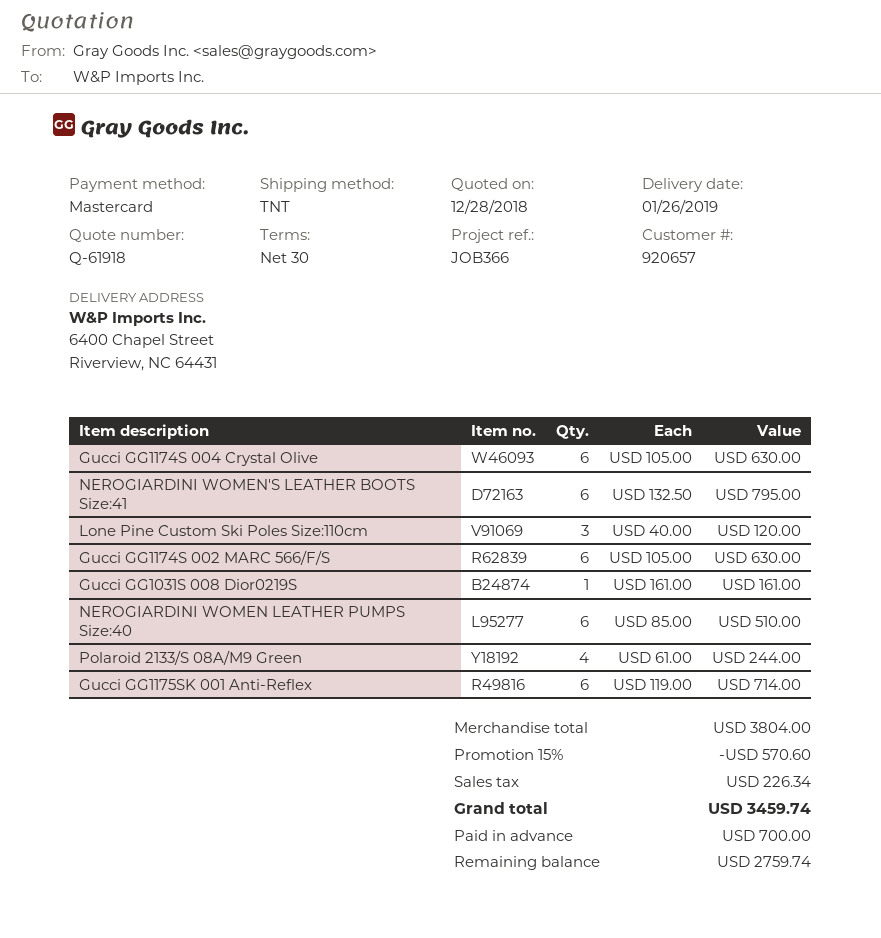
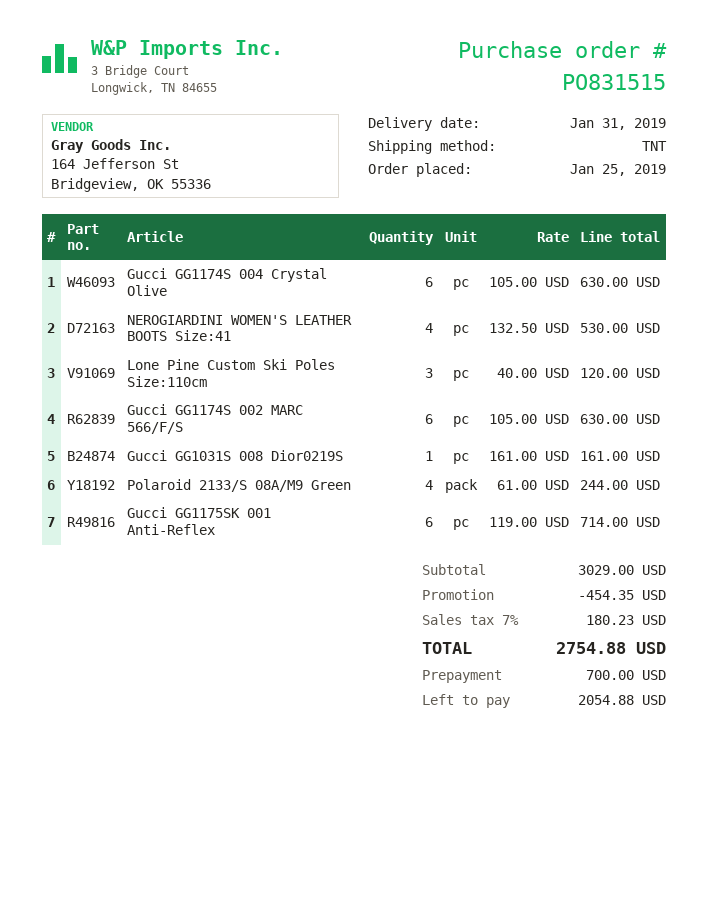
delivery date: 2019-01-26 -> 2019-01-31
NEROGIARDINI WOMEN'S LEATHER BOOTS Size:41: 6 x 132.50 = 795.00 -> 4 x 132.50 = 530.00
NEROGIARDINI WOMEN LEATHER PUMPS Size:40: 6 x 85.00 = 510.00 -> none
subtotal: 3804.00 -> 3029.00
discount: 570.60 -> 454.35
tax: 226.34 -> 180.23
total: 3459.74 -> 2754.88
balance: 2759.74 -> 2054.88

